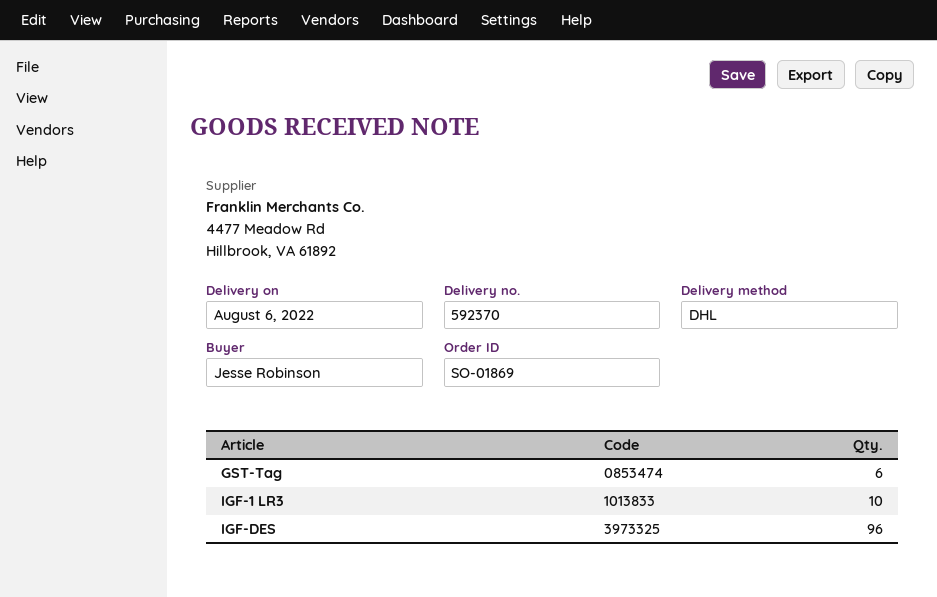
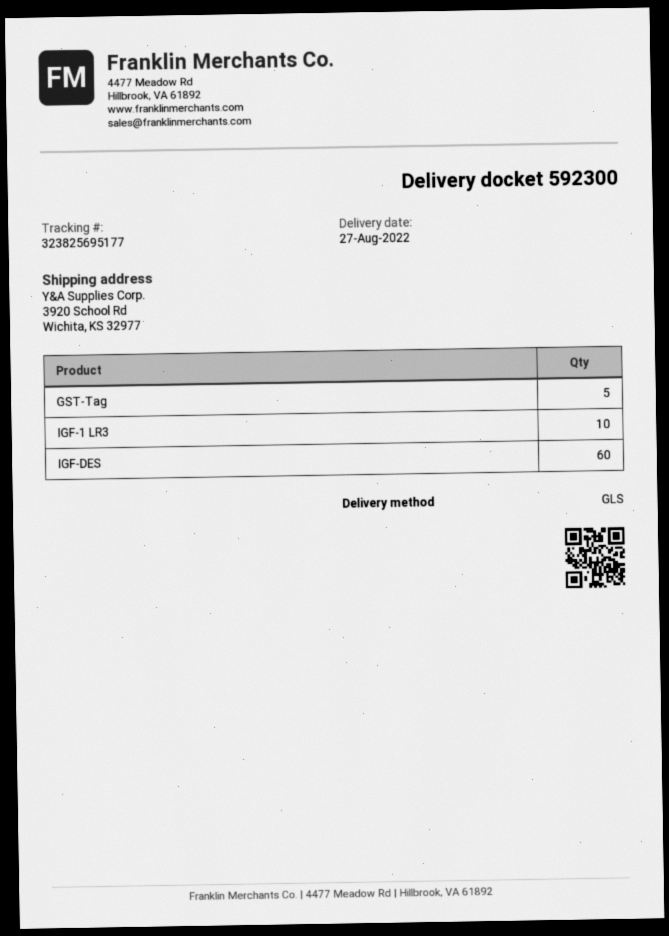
delivery note number: 592370 -> 592300
delivery date: 2022-08-06 -> 2022-08-27
shipping method: DHL -> GLS
GST-Tag: 6 -> 5
IGF-DES: 96 -> 60

